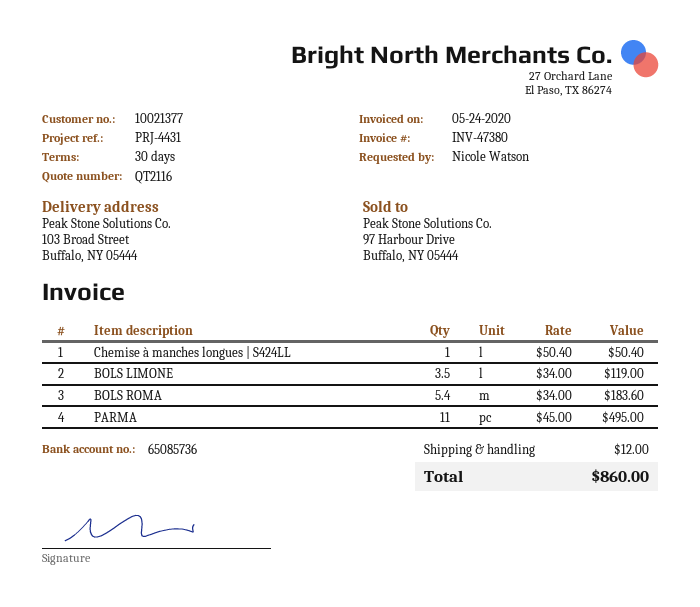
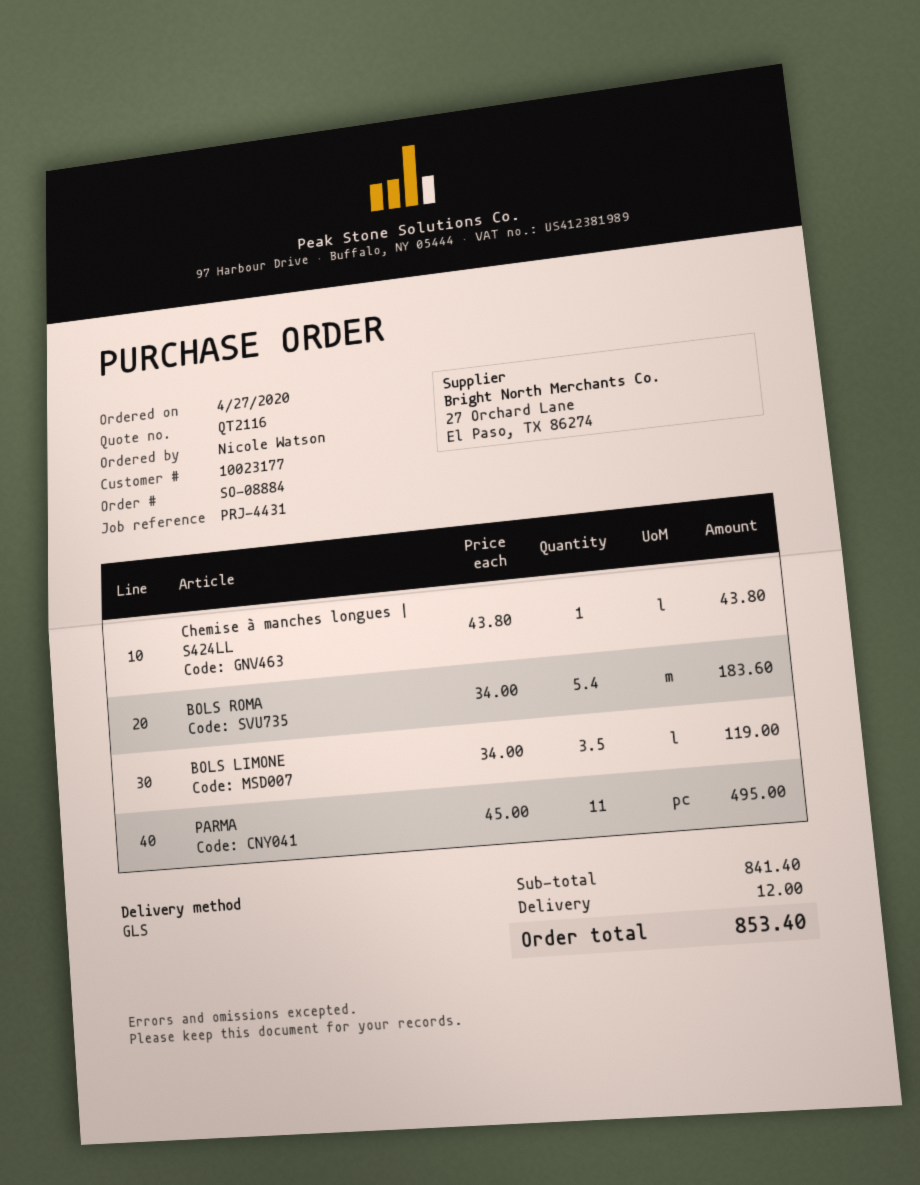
customer number: 10021377 -> 10023177
Chemise à manches longues | S424LL: 1 x 50.40 = 50.40 -> 1 x 43.80 = 43.80
total: 860.00 -> 853.40

